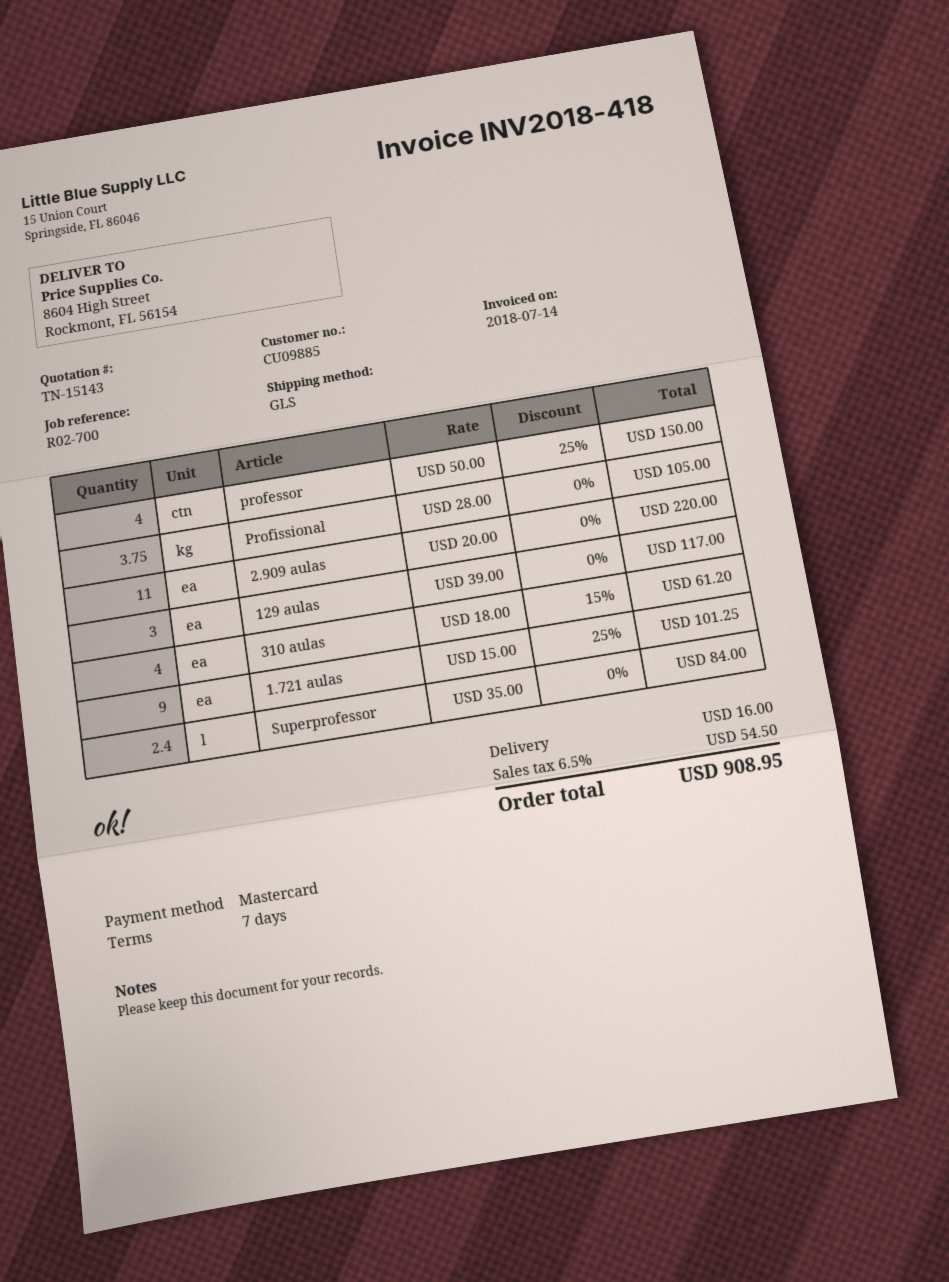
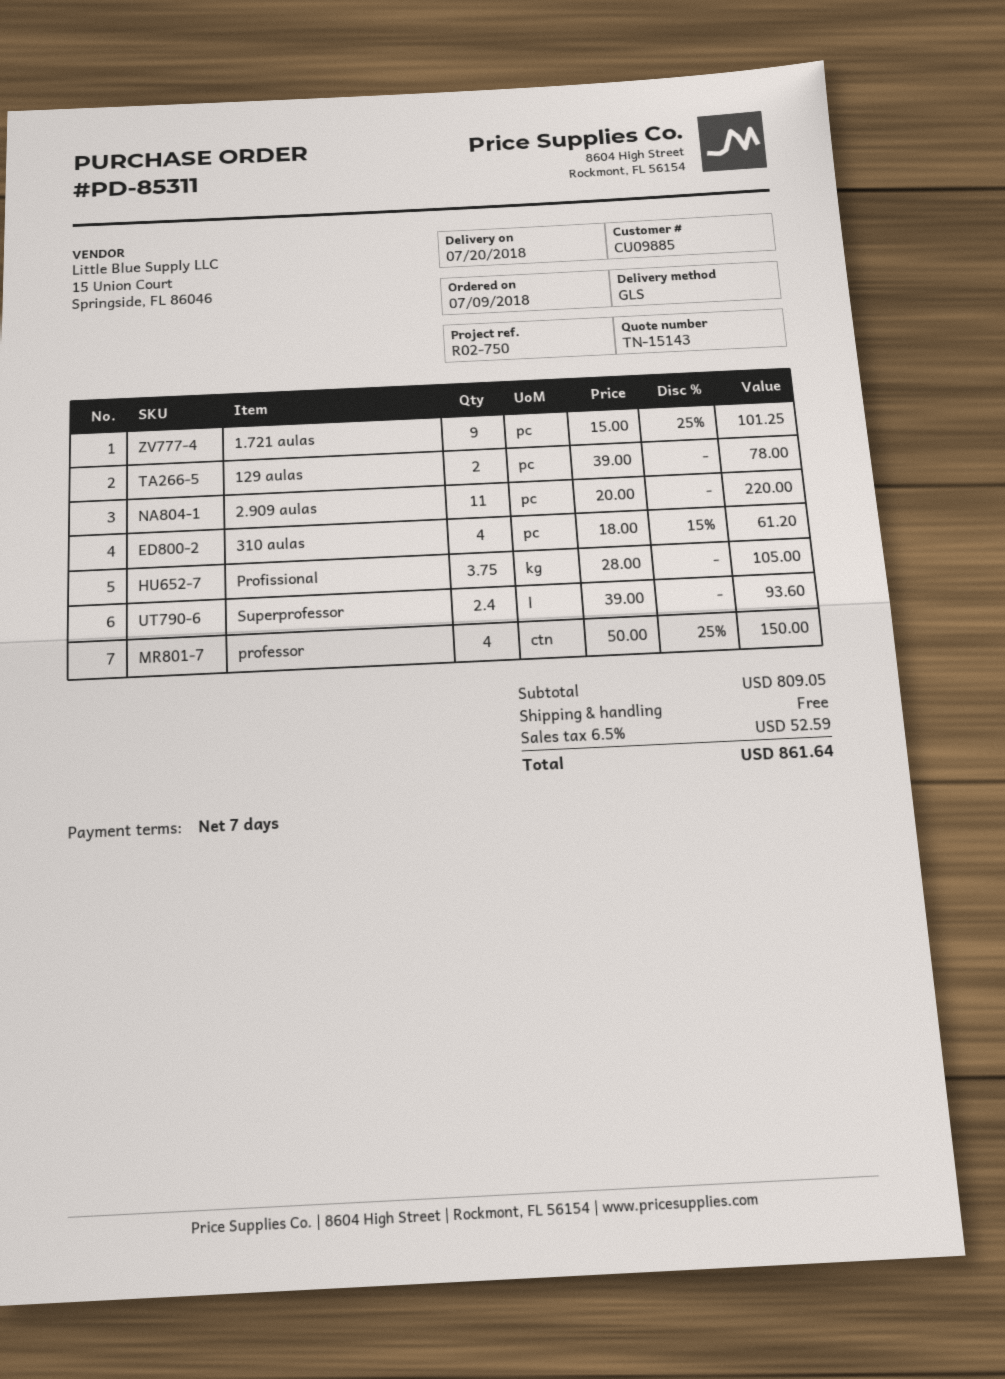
reference: R02-700 -> R02-750
129 aulas: 3 x 39.00 = 117.00 -> 2 x 39.00 = 78.00
Superprofessor: 2.4 x 35.00 = 84.00 -> 2.4 x 39.00 = 93.60
shipping: 16.00 -> 0.00
tax: 6.5% = 54.50 -> 6.5% = 52.59
total: 908.95 -> 861.64

